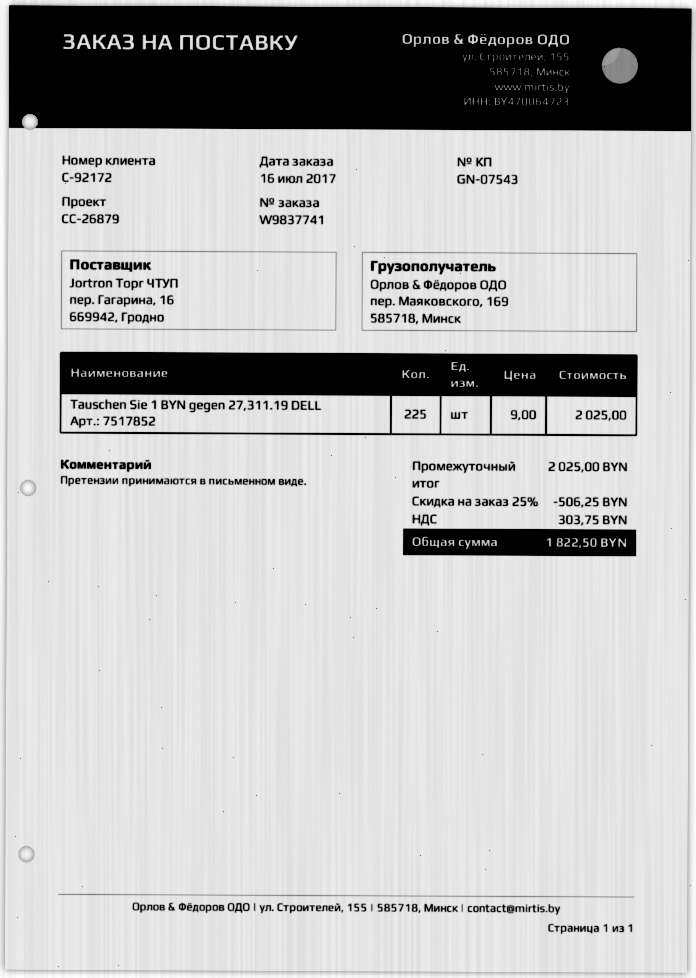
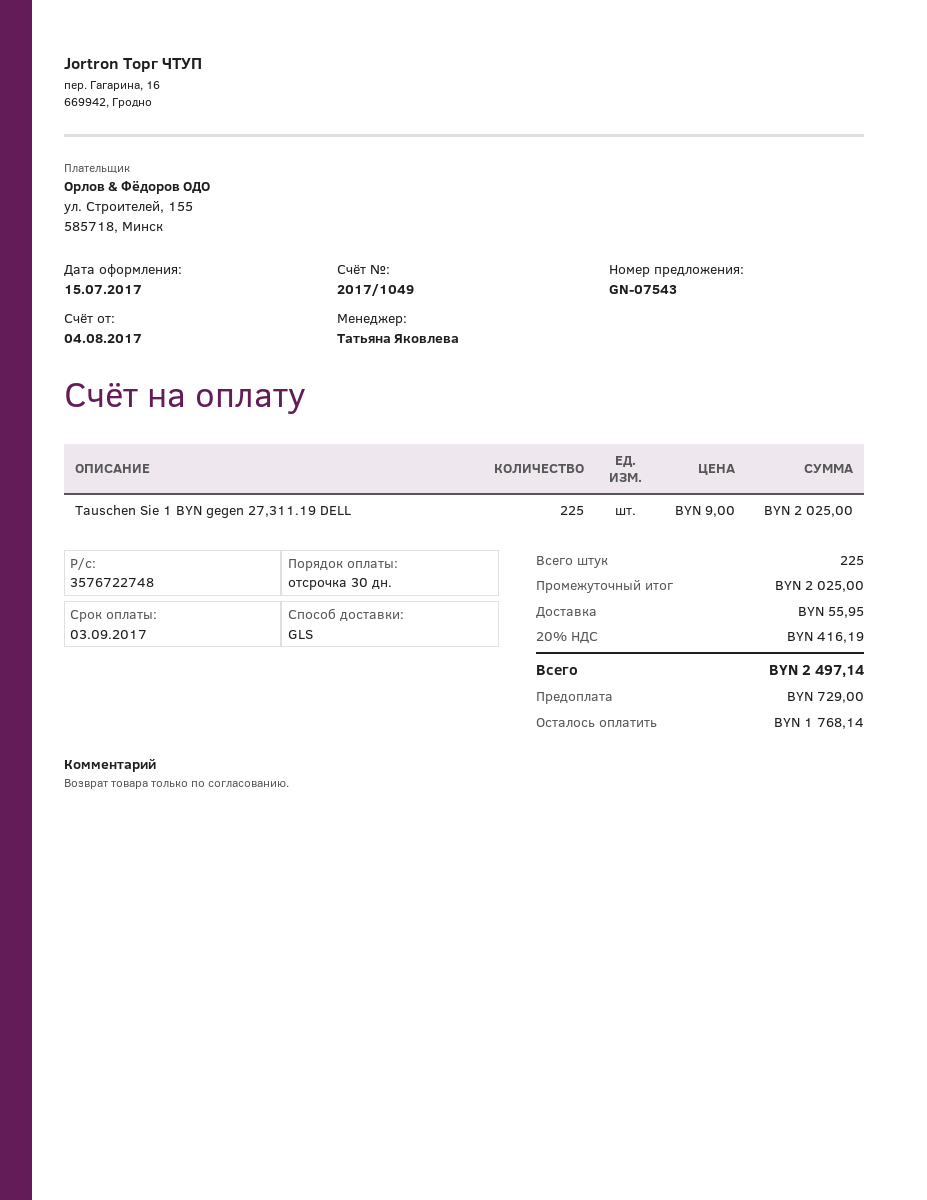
order date: 2017-07-16 -> 2017-07-15
discount: 25% = 506.25 -> none
shipping: none -> 55.95
tax: 303.75 -> 416.19
total: 1822.50 -> 2497.14

